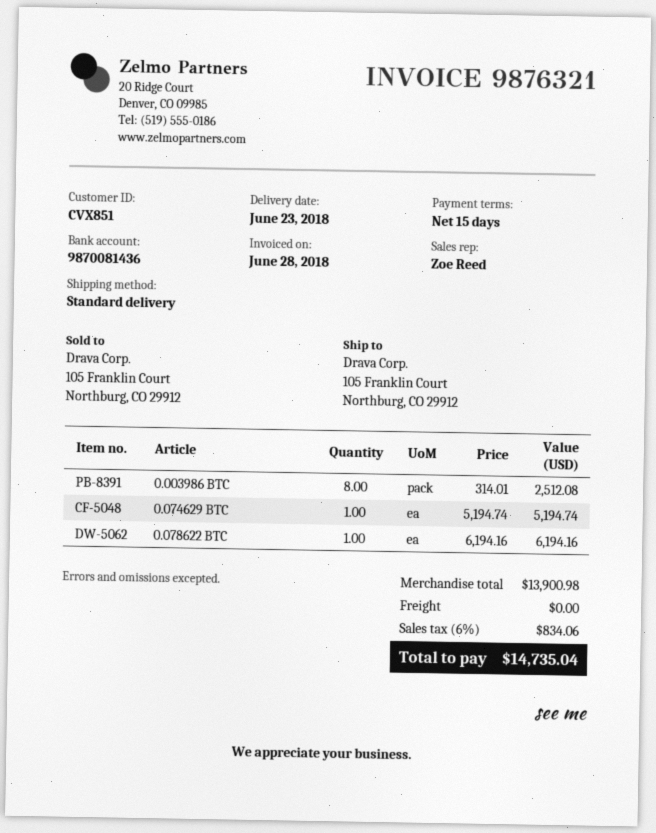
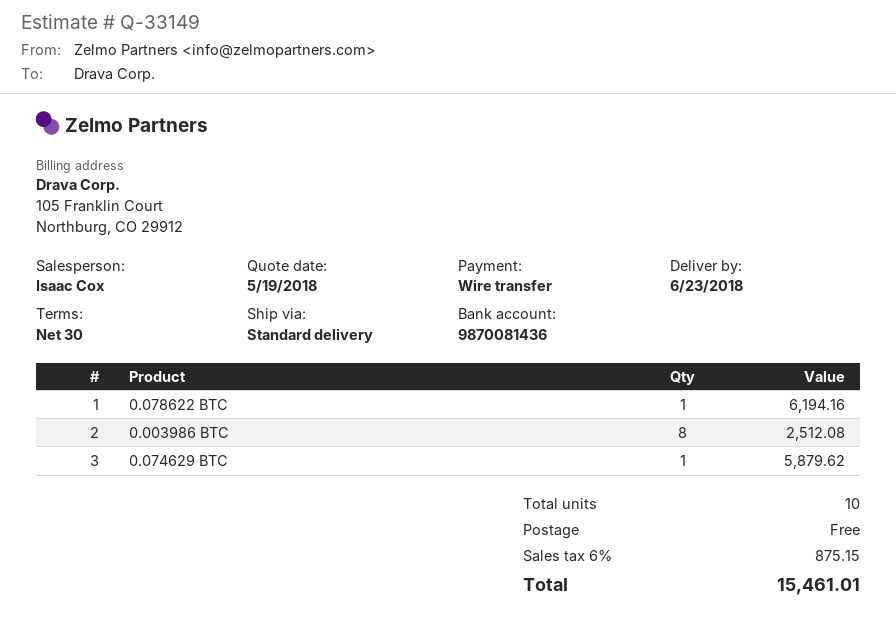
payment terms: 15 days -> 30 days
sales rep: Zoe Reed -> Isaac Cox
0.074629 BTC: 1 for 5194.74 -> 1 for 5879.62
tax: 6% = 834.06 -> 6% = 875.15
total: 14735.04 -> 15461.01

